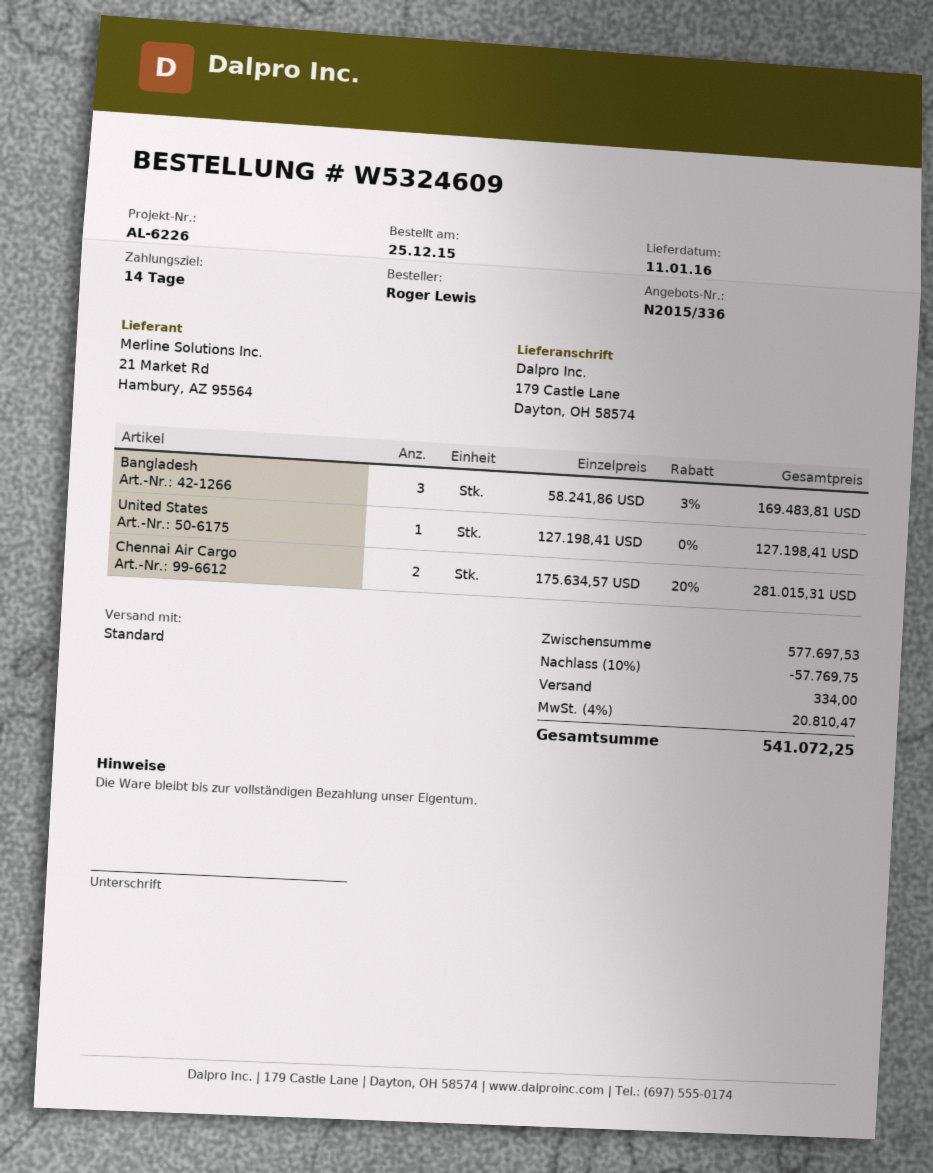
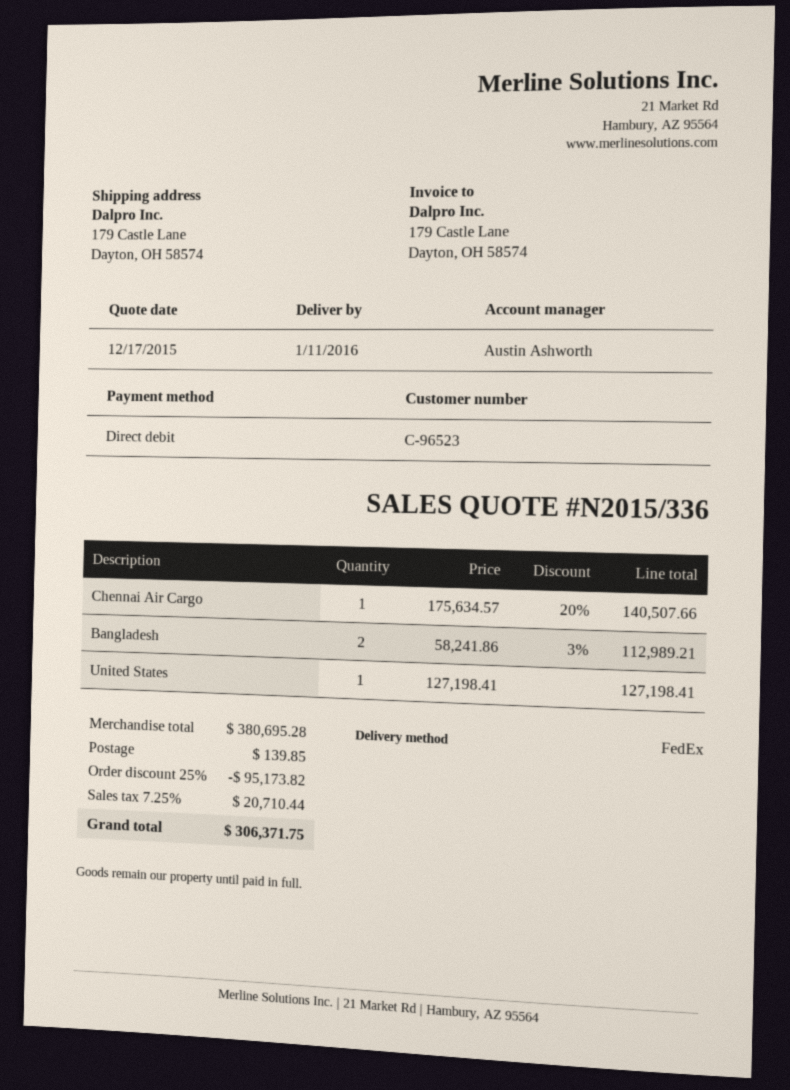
shipping method: standard -> FedEx
Bangladesh: 3 x 58241.86 - 3% = 169483.81 -> 2 x 58241.86 - 3% = 112989.21
Chennai Air Cargo: 2 x 175634.57 - 20% = 281015.31 -> 1 x 175634.57 - 20% = 140507.66
subtotal: 577697.53 -> 380695.28
discount: 10% = 57769.75 -> 25% = 95173.82
shipping: 334.00 -> 139.85
tax: 4% = 20810.47 -> 7.25% = 20710.44
total: 541072.25 -> 306371.75

